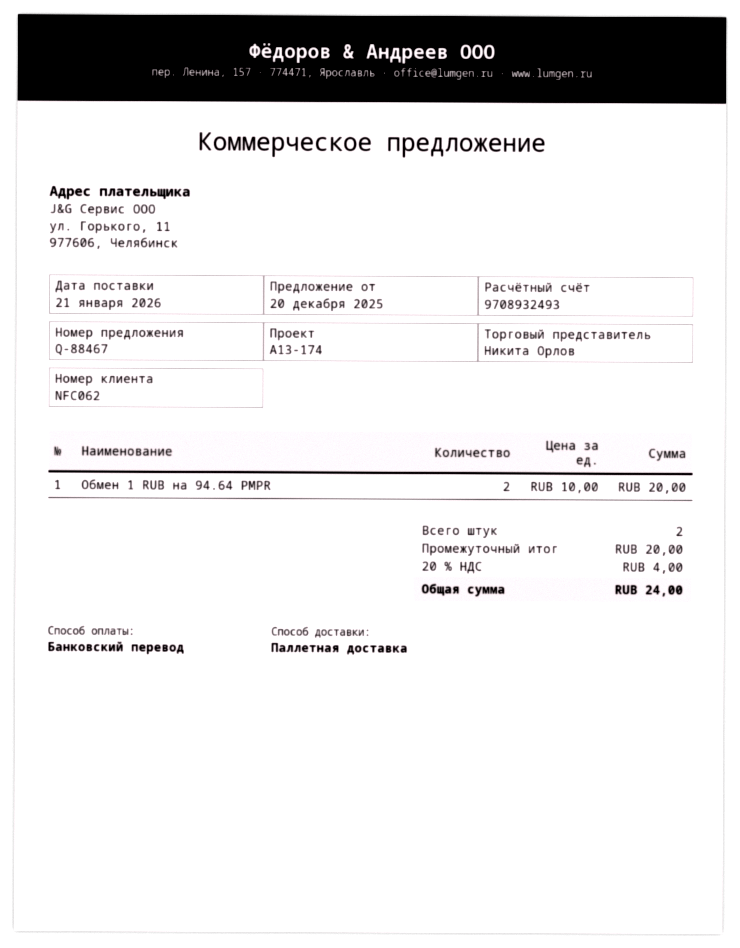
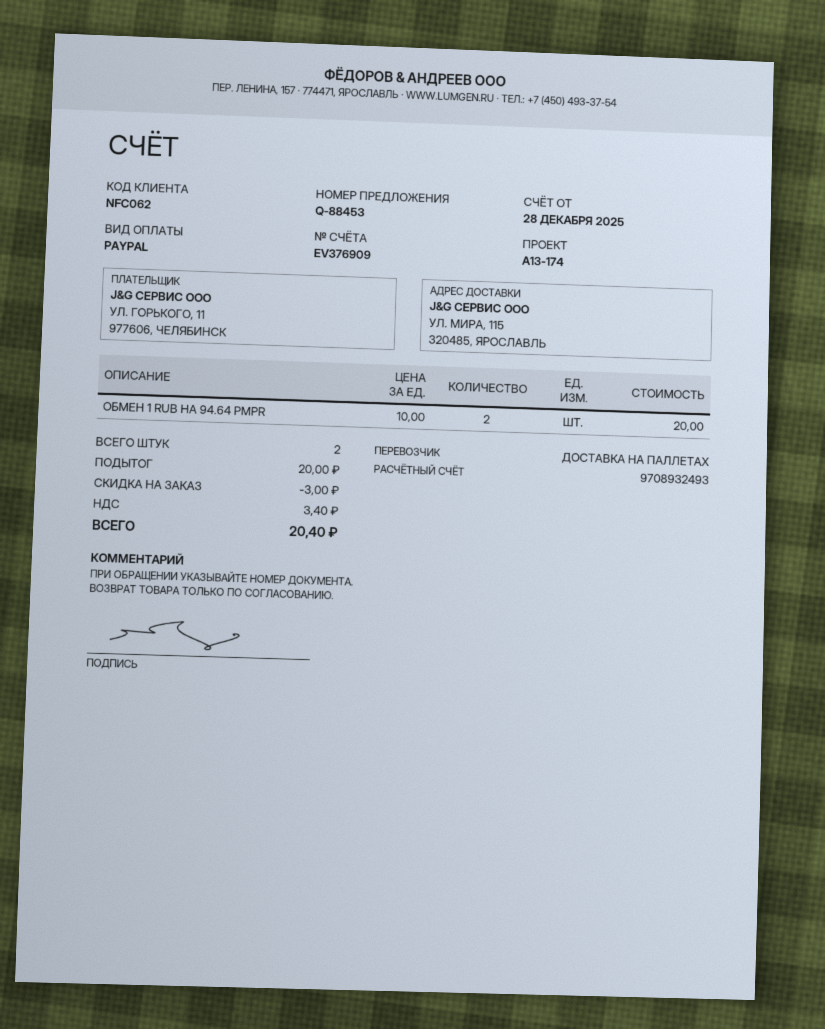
quote number: Q-88467 -> Q-88453
payment method: bank transfer -> PayPal
discount: none -> 3.00
tax: 4.00 -> 3.40
total: 24.00 -> 20.40

